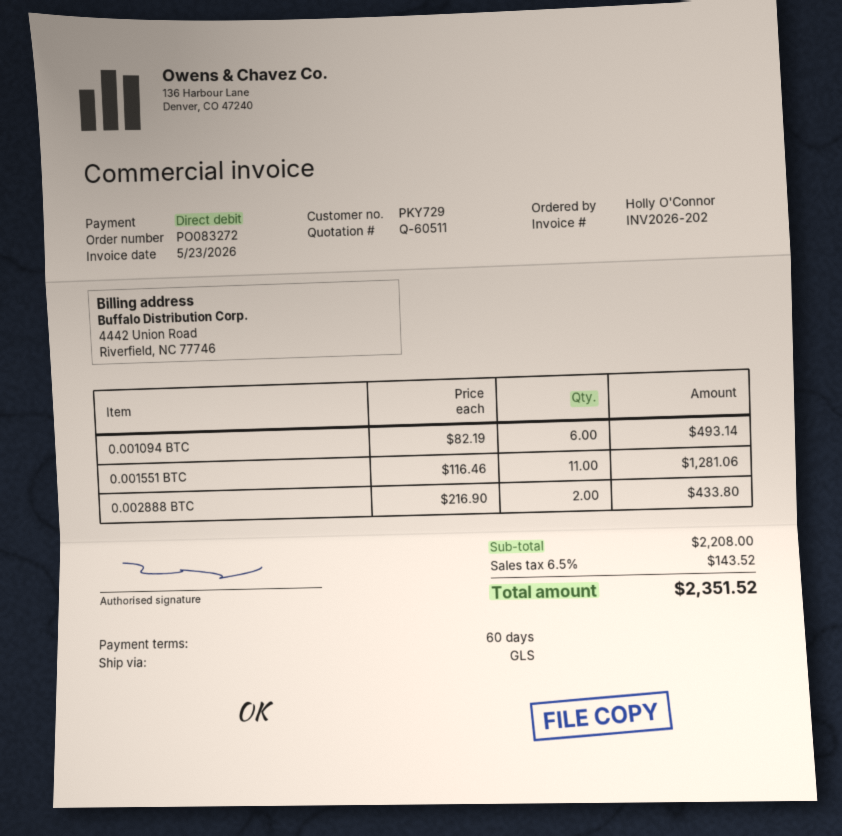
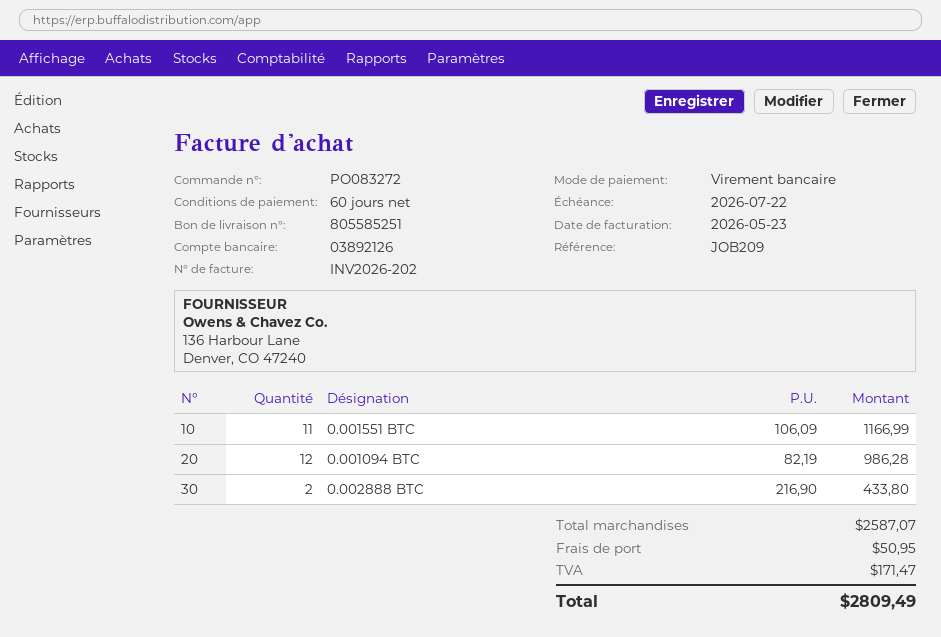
payment method: direct debit -> bank transfer
0.001094 BTC: 6 x 82.19 = 493.14 -> 12 x 82.19 = 986.28
0.001551 BTC: 11 x 116.46 = 1281.06 -> 11 x 106.09 = 1166.99
subtotal: 2208.00 -> 2587.07
shipping: none -> 50.95
tax: 143.52 -> 171.47
total: 2351.52 -> 2809.49

